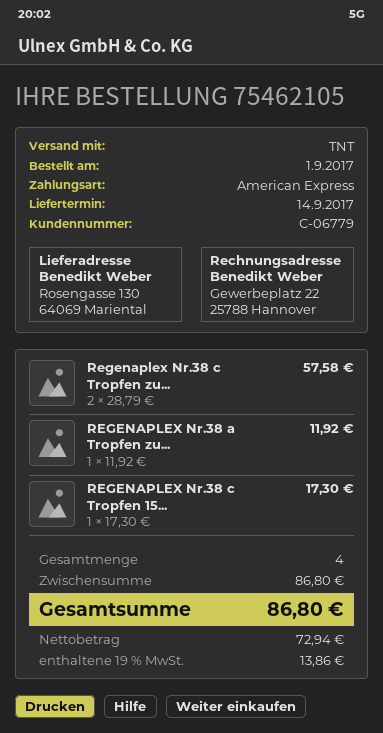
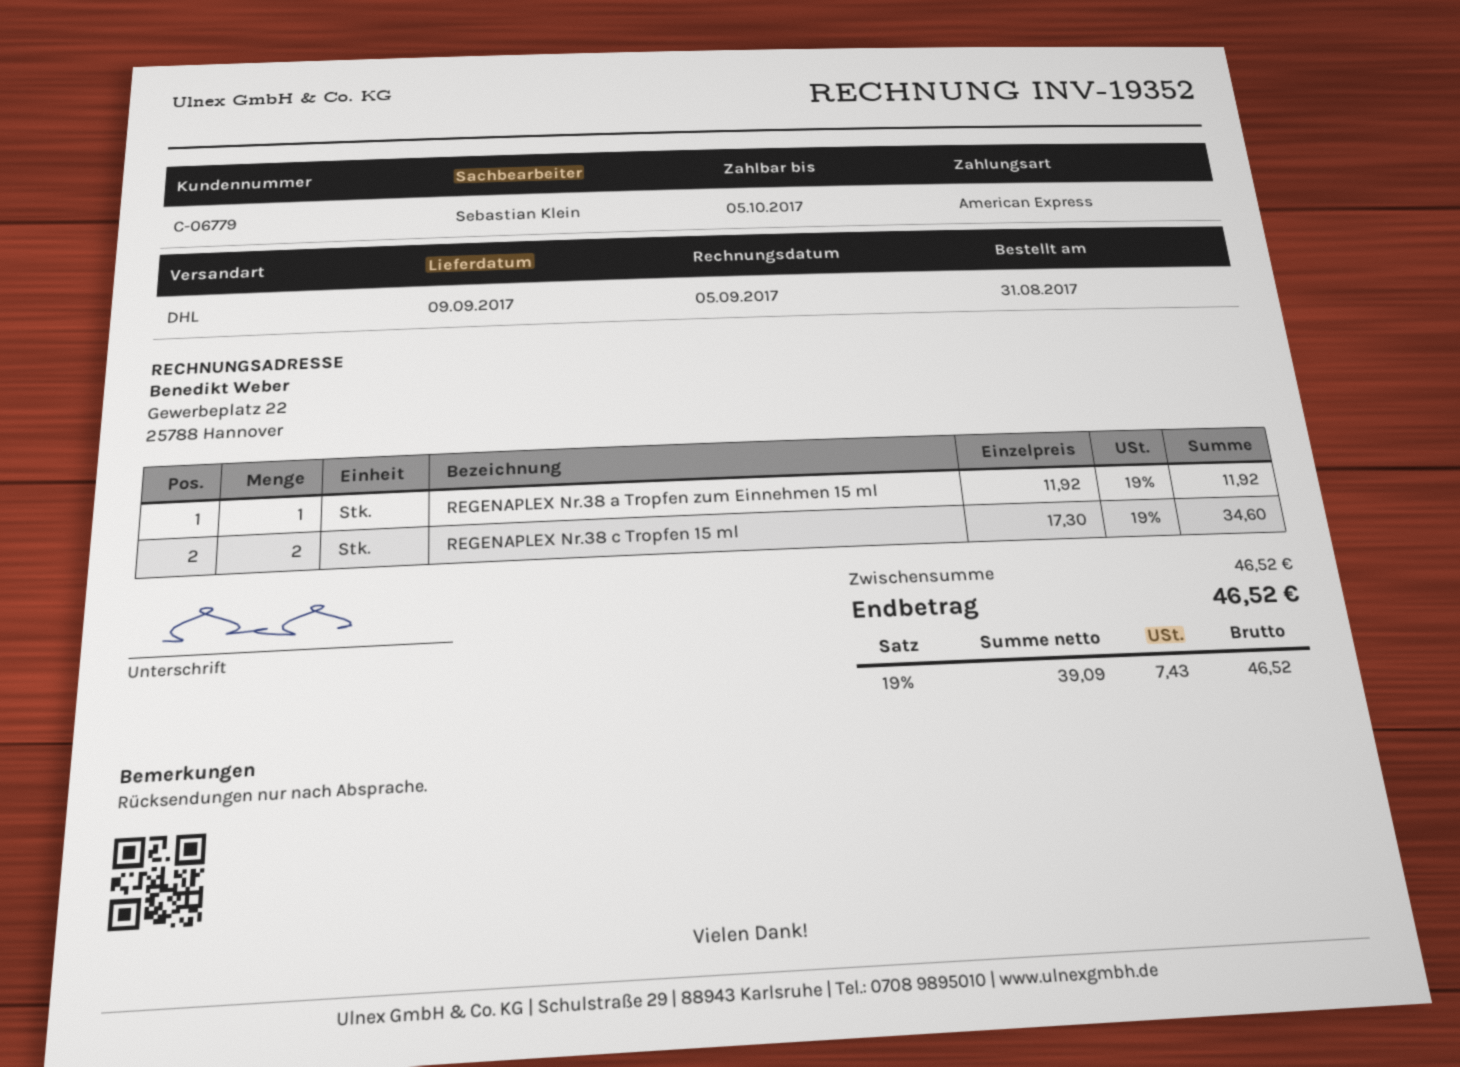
order date: 2017-09-01 -> 2017-08-31
delivery date: 2017-09-14 -> 2017-09-09
shipping method: TNT -> DHL
Regenaplex Nr.38 c Tropfen zu...: 2 x 28.79 = 57.58 -> none
REGENAPLEX Nr.38 c Tropfen 15...: 1 x 17.30 = 17.30 -> 2 x 17.30 = 34.60
subtotal: 86.80 -> 46.52
net: 72.94 -> 39.09
tax: 19% = 13.86 -> 19% = 7.43
total: 86.80 -> 46.52

